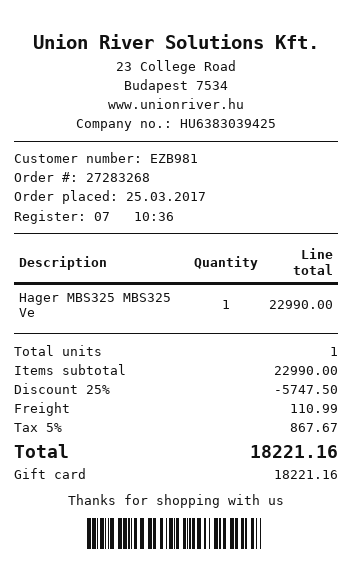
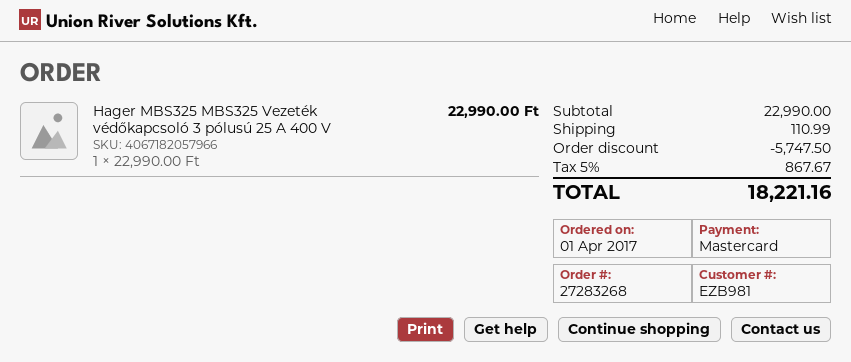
order date: 2017-03-25 -> 2017-04-01
payment method: gift card -> Mastercard

